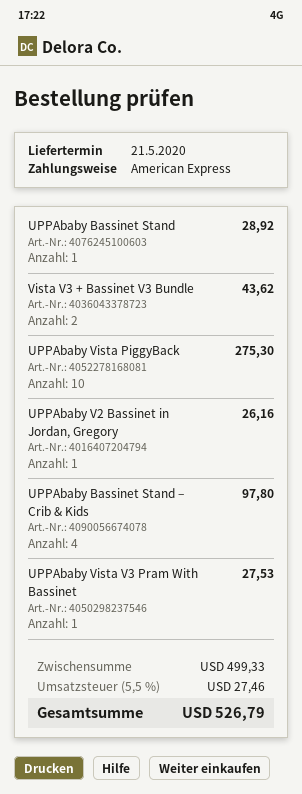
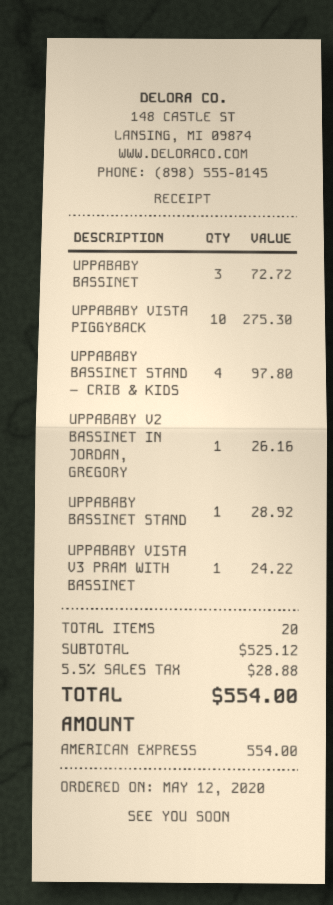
Vista V3 + Bassinet V3 Bundle: 2 for 43.62 -> none
UPPAbaby Vista V3 Pram With Bassinet: 1 for 27.53 -> 1 for 24.22
UPPABABY BASSINET: none -> 3 for 72.72
subtotal: 499.33 -> 525.12
tax: 5.5% = 27.46 -> 5.5% = 28.88
total: 526.79 -> 554.00

